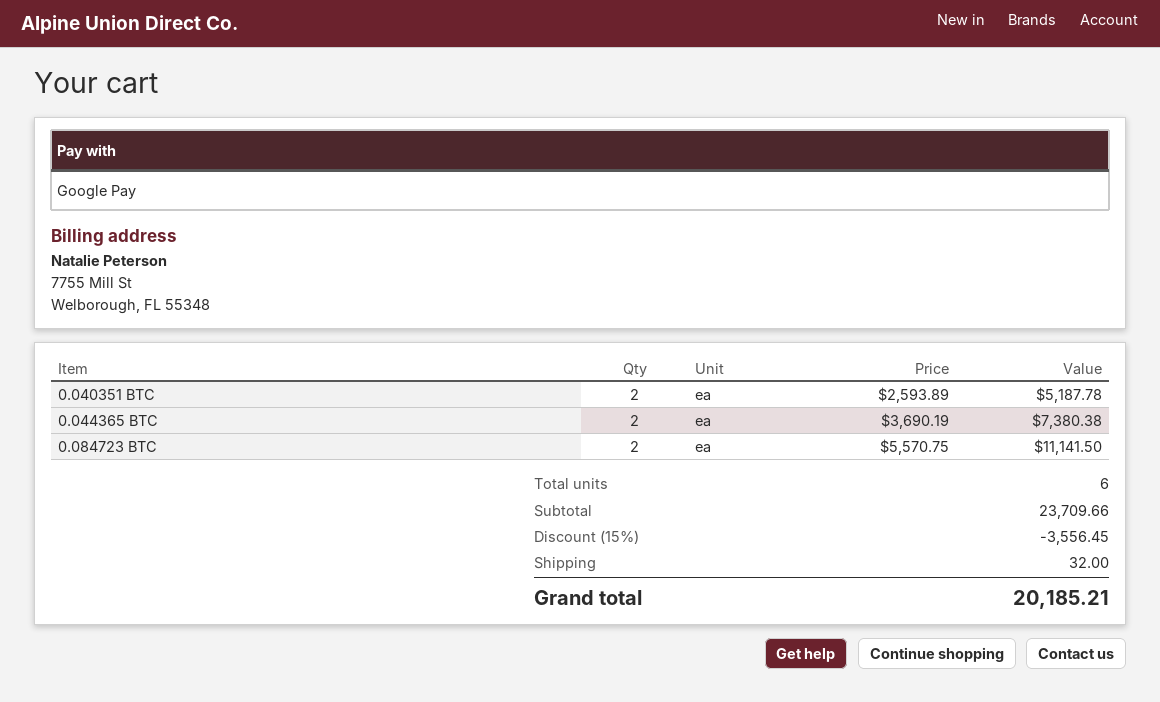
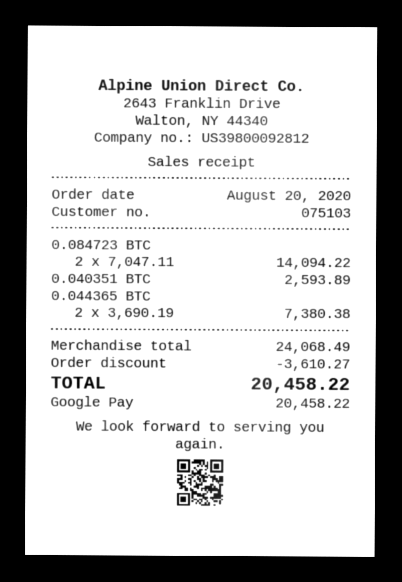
0.040351 BTC: 2 x 2593.89 = 5187.78 -> 1 x 2593.89 = 2593.89
0.084723 BTC: 2 x 5570.75 = 11141.50 -> 2 x 7047.11 = 14094.22
subtotal: 23709.66 -> 24068.49
discount: 3556.45 -> 3610.27
shipping: 32.00 -> none
total: 20185.21 -> 20458.22

